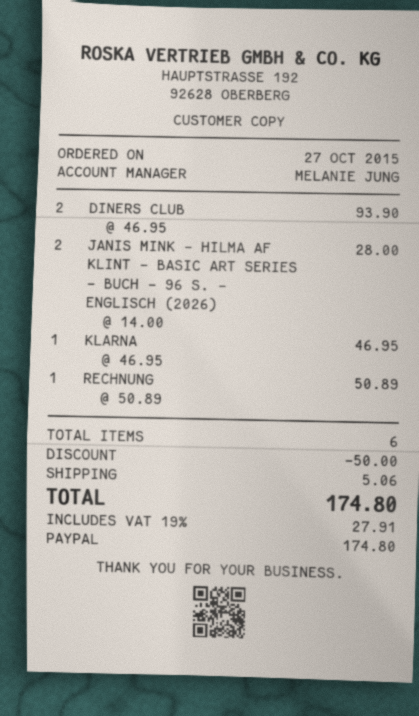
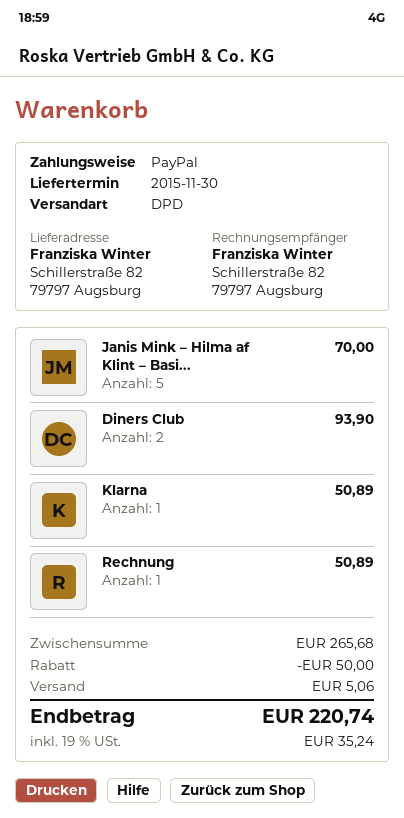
JANIS MINK – HILMA AF KLINT – BASIC ART SERIES – BUCH – 96 S. – ENGLISCH (2026): 2 for 28.00 -> 5 for 70.00
KLARNA: 1 for 46.95 -> 1 for 50.89
tax: 19% = 27.91 -> 19% = 35.24
total: 174.80 -> 220.74

